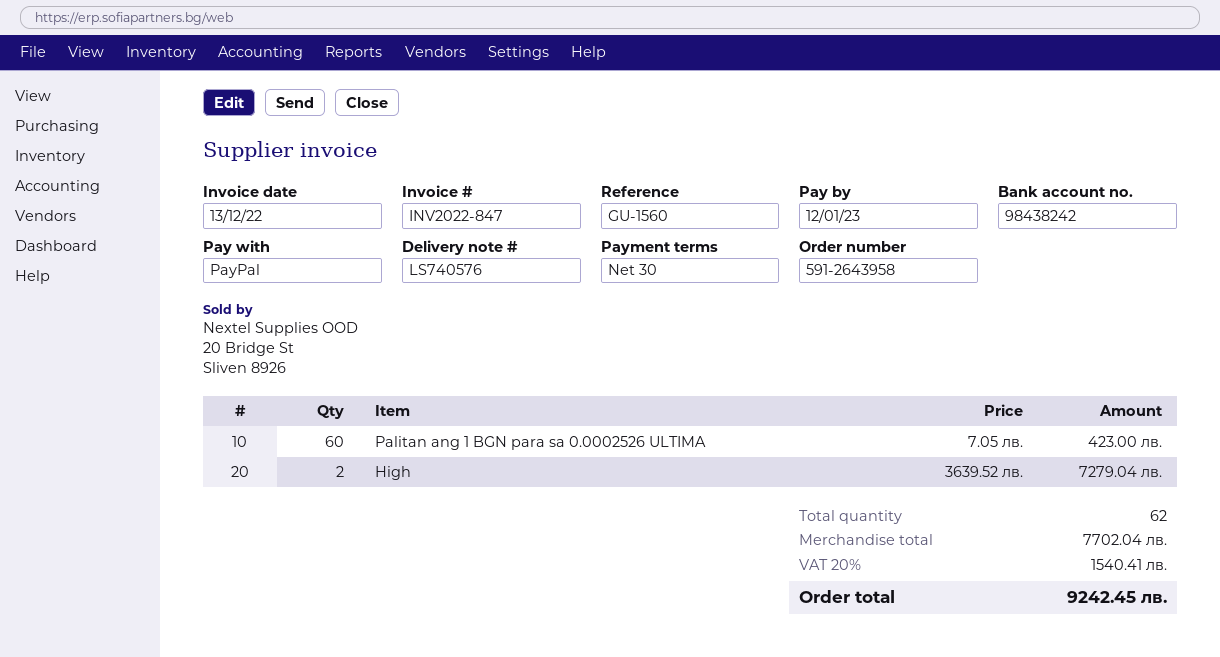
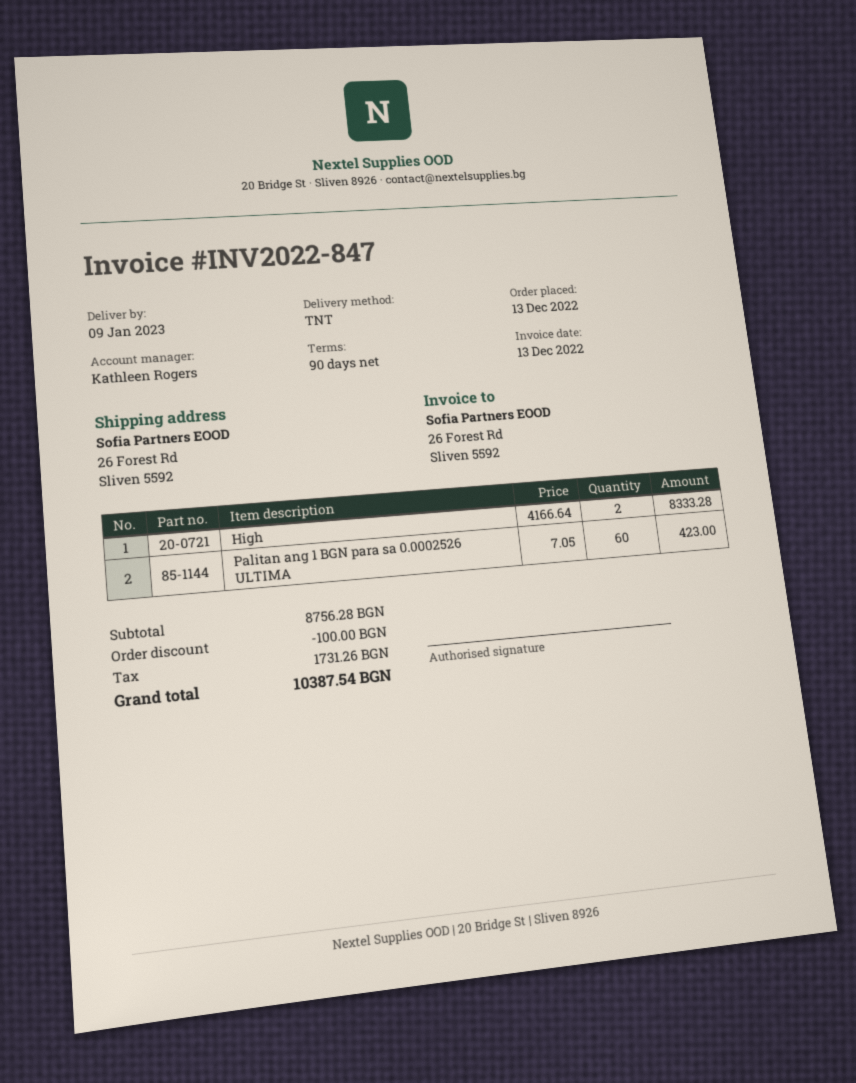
payment terms: 30 days -> 90 days
High: 2 x 3639.52 = 7279.04 -> 2 x 4166.64 = 8333.28
subtotal: 7702.04 -> 8756.28
discount: none -> 100.00
tax: 1540.41 -> 1731.26
total: 9242.45 -> 10387.54

